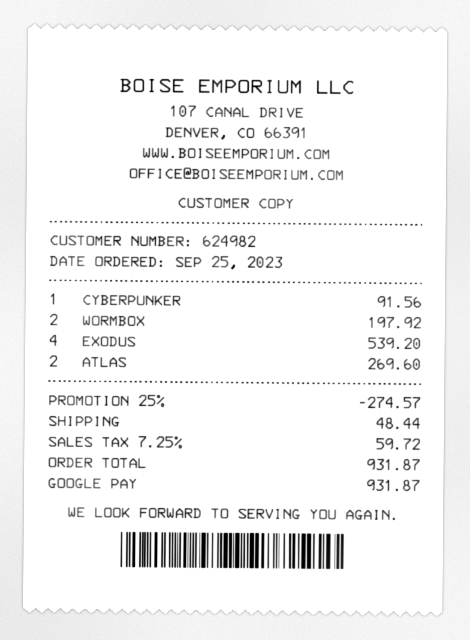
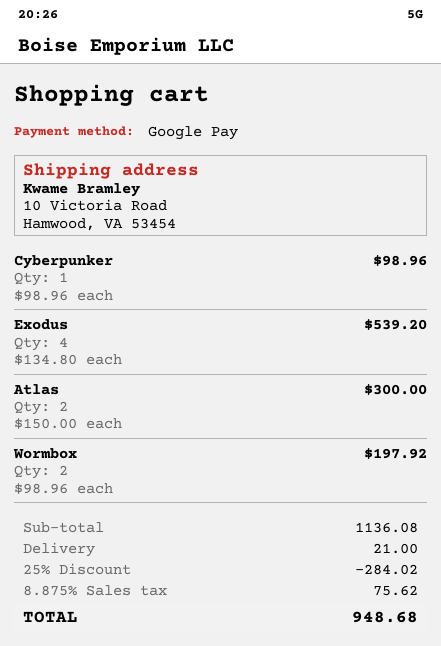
CYBERPUNKER: 1 for 91.56 -> 1 for 98.96
ATLAS: 2 for 269.60 -> 2 for 300.00
discount: 25% = 274.57 -> 25% = 284.02
shipping: 48.44 -> 21.00
tax: 7.25% = 59.72 -> 8.875% = 75.62
total: 931.87 -> 948.68

